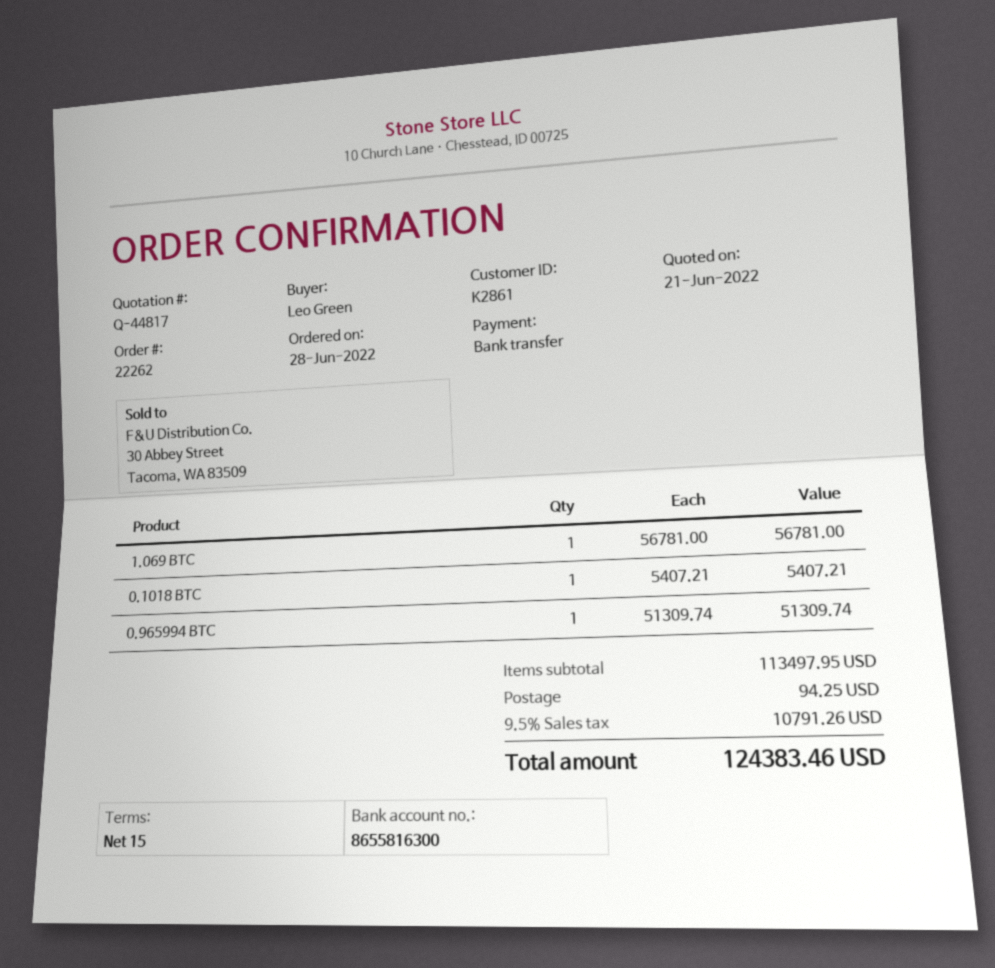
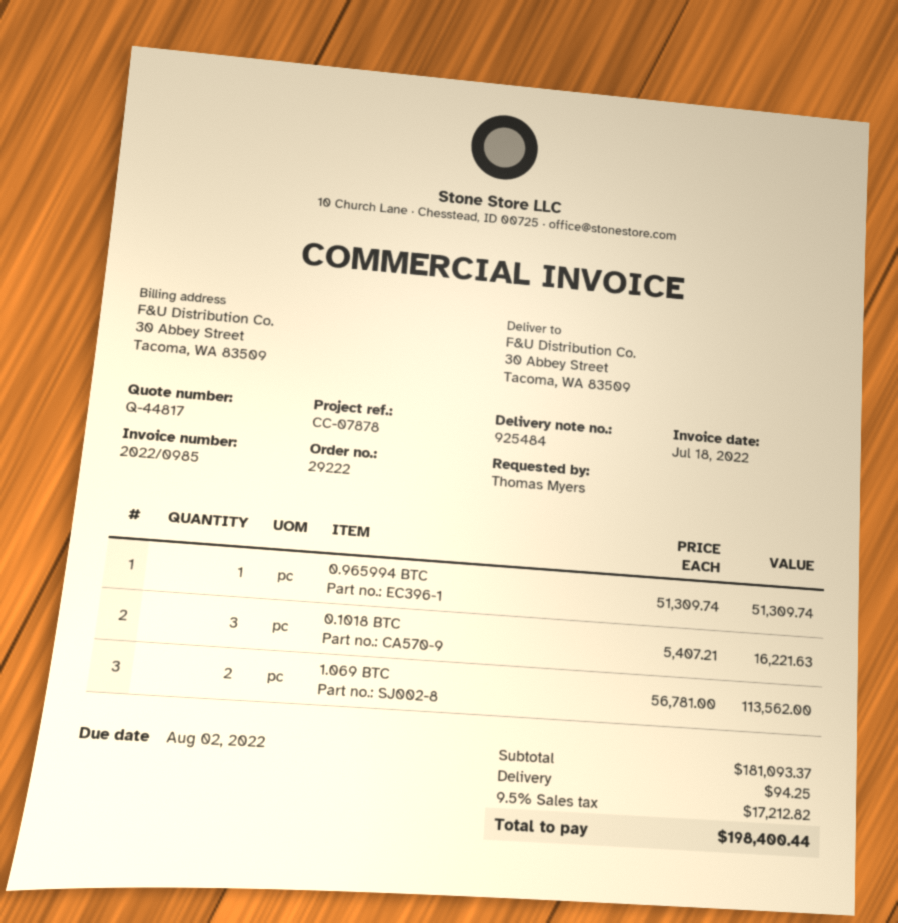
order number: 22262 -> 29222
ordered by: Leo Green -> Thomas Myers
1.069 BTC: 1 x 56781.00 = 56781.00 -> 2 x 56781.00 = 113562.00
0.1018 BTC: 1 x 5407.21 = 5407.21 -> 3 x 5407.21 = 16221.63
subtotal: 113497.95 -> 181093.37
tax: 9.5% = 10791.26 -> 9.5% = 17212.82
total: 124383.46 -> 198400.44

